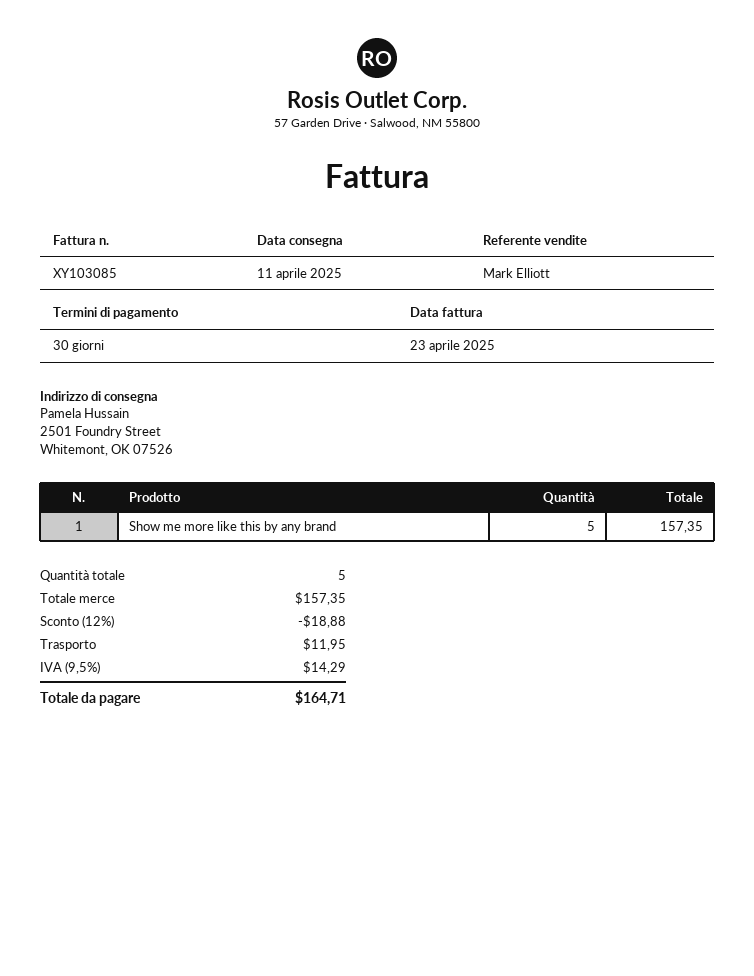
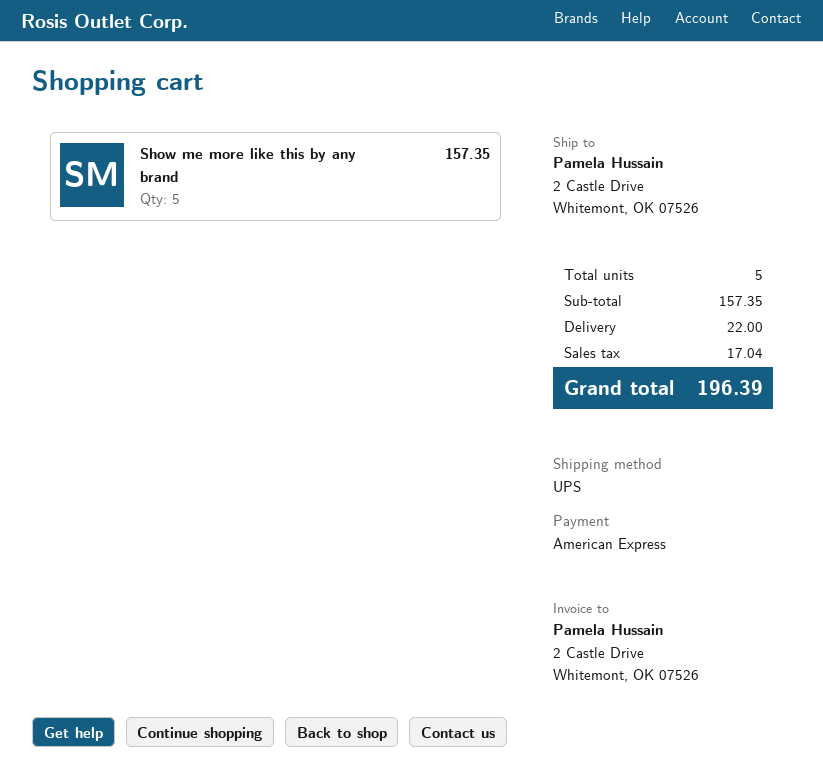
ship to: 2501 Foundry Street, Whitemont, OK 07526 -> 2 Castle Drive, Whitemont, OK 07526
discount: 12% = 18.88 -> none
shipping: 11.95 -> 22.00
tax: 14.29 -> 17.04
total: 164.71 -> 196.39

